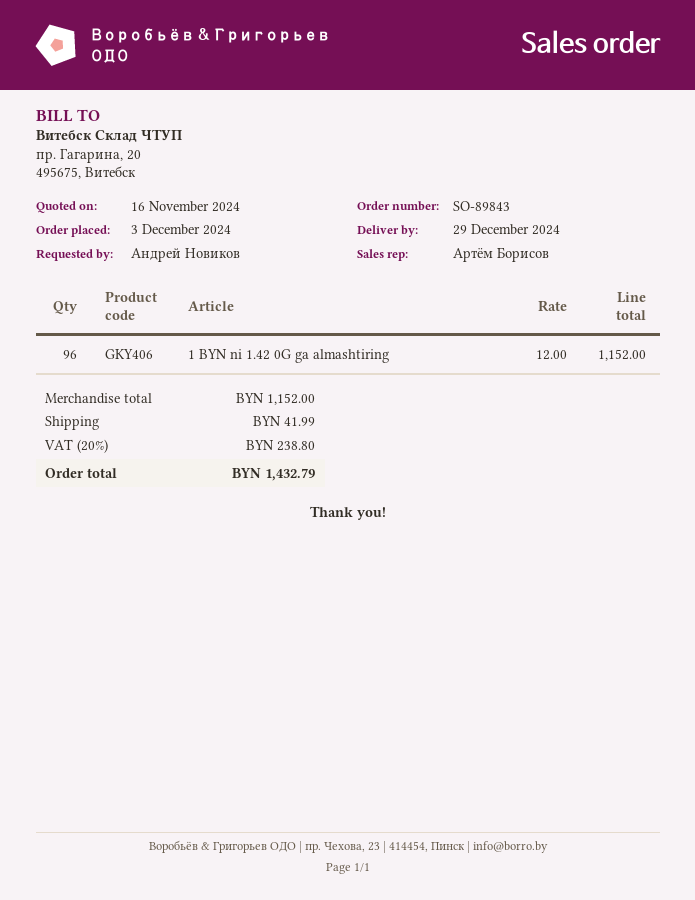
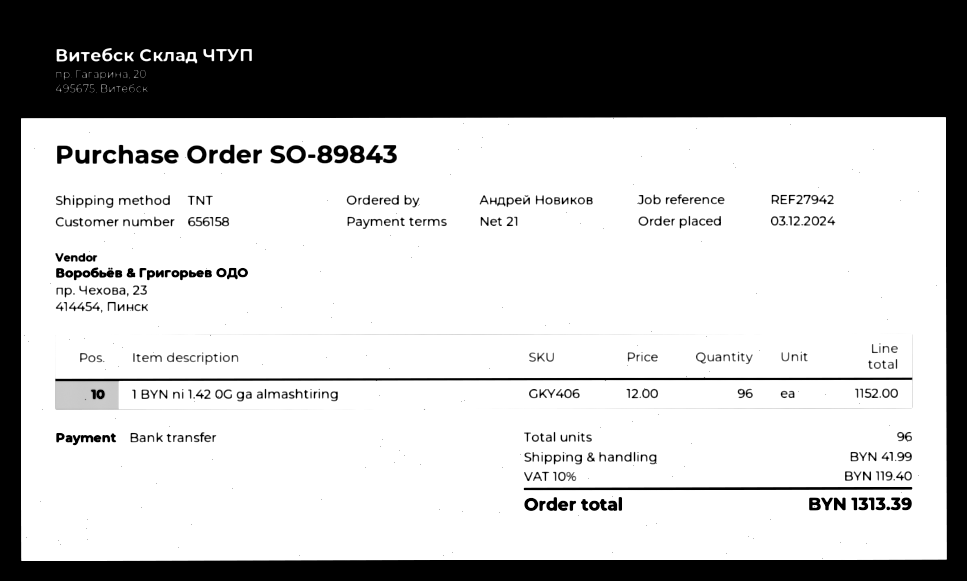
tax: 20% = 238.80 -> 10% = 119.40
total: 1432.79 -> 1313.39

